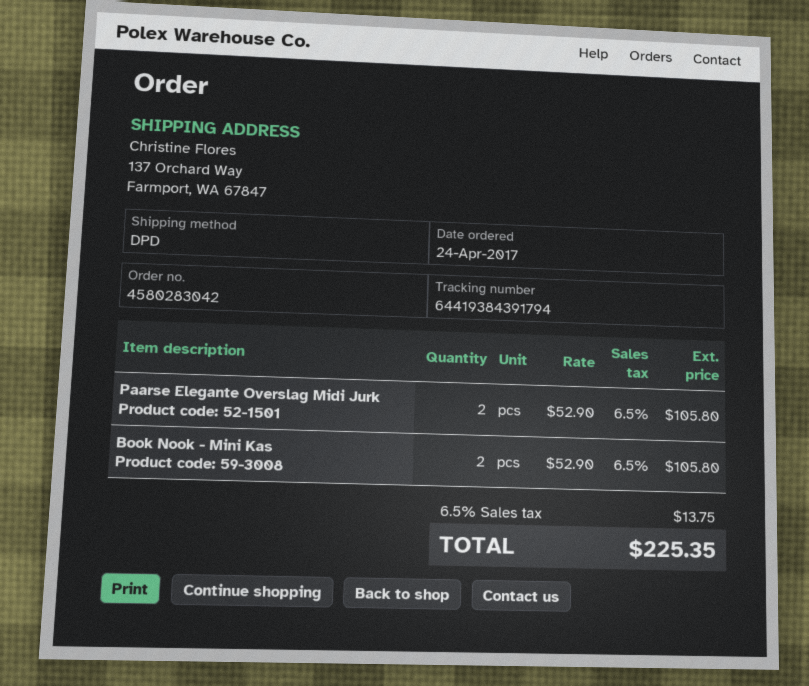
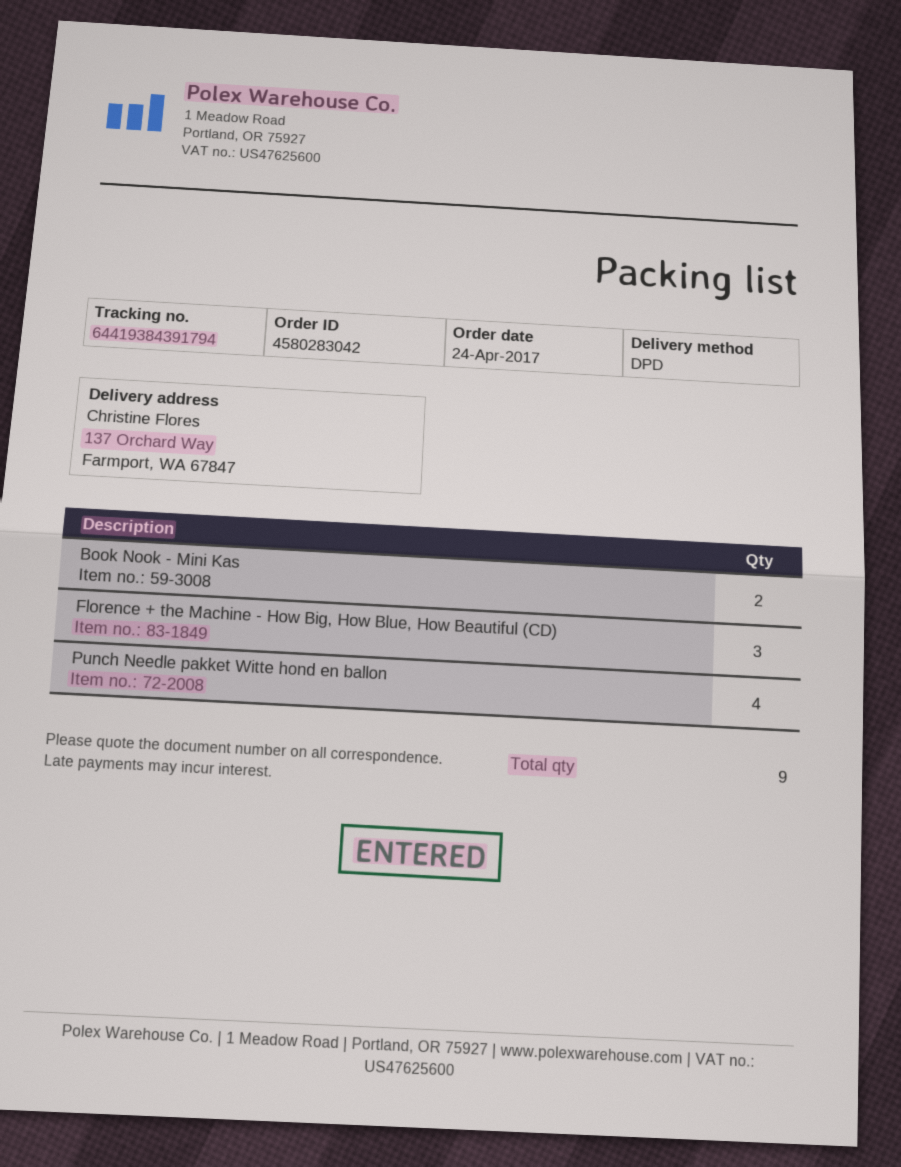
Paarse Elegante Overslag Midi Jurk: 2 -> none
Florence + the Machine - How Big, How Blue, How Beautiful (CD): none -> 3
Punch Needle pakket Witte hond en ballon: none -> 4

